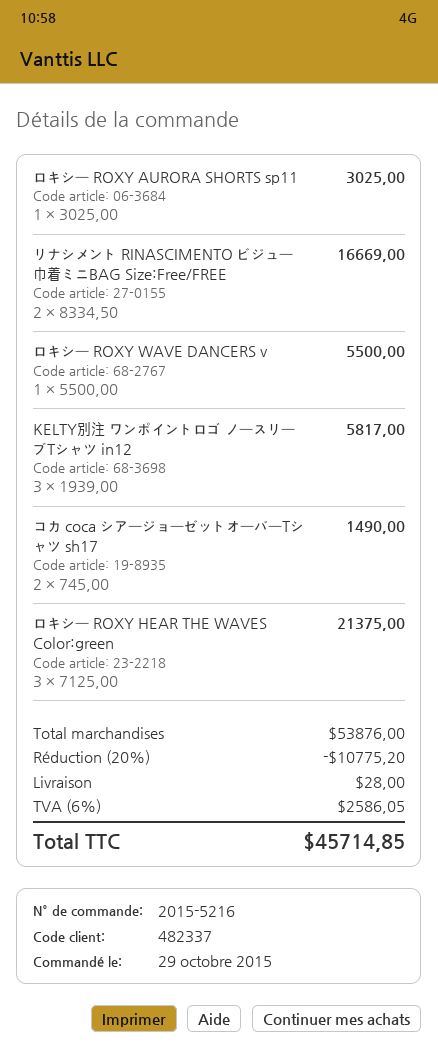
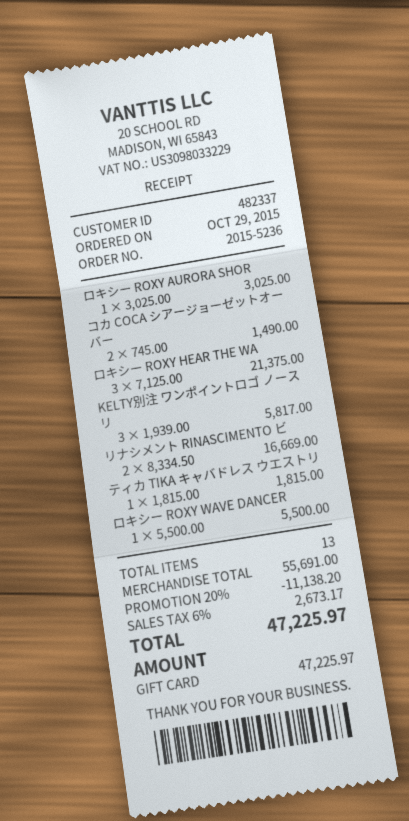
order number: 2015-5216 -> 2015-5236
ティカ TIKA キャバドレス ウエストリ: none -> 1 x 1815.00 = 1815.00
subtotal: 53876.00 -> 55691.00
discount: 20% = 10775.20 -> 20% = 11138.20
shipping: 28.00 -> none
tax: 6% = 2586.05 -> 6% = 2673.17
total: 45714.85 -> 47225.97

